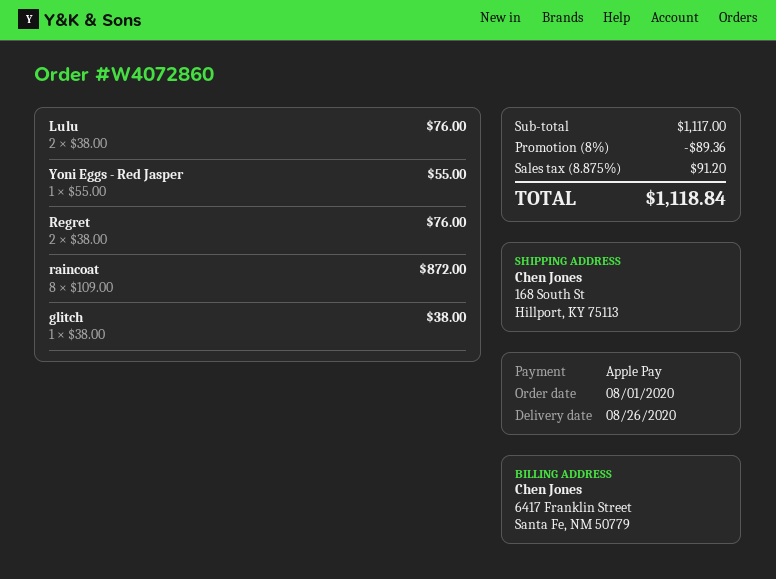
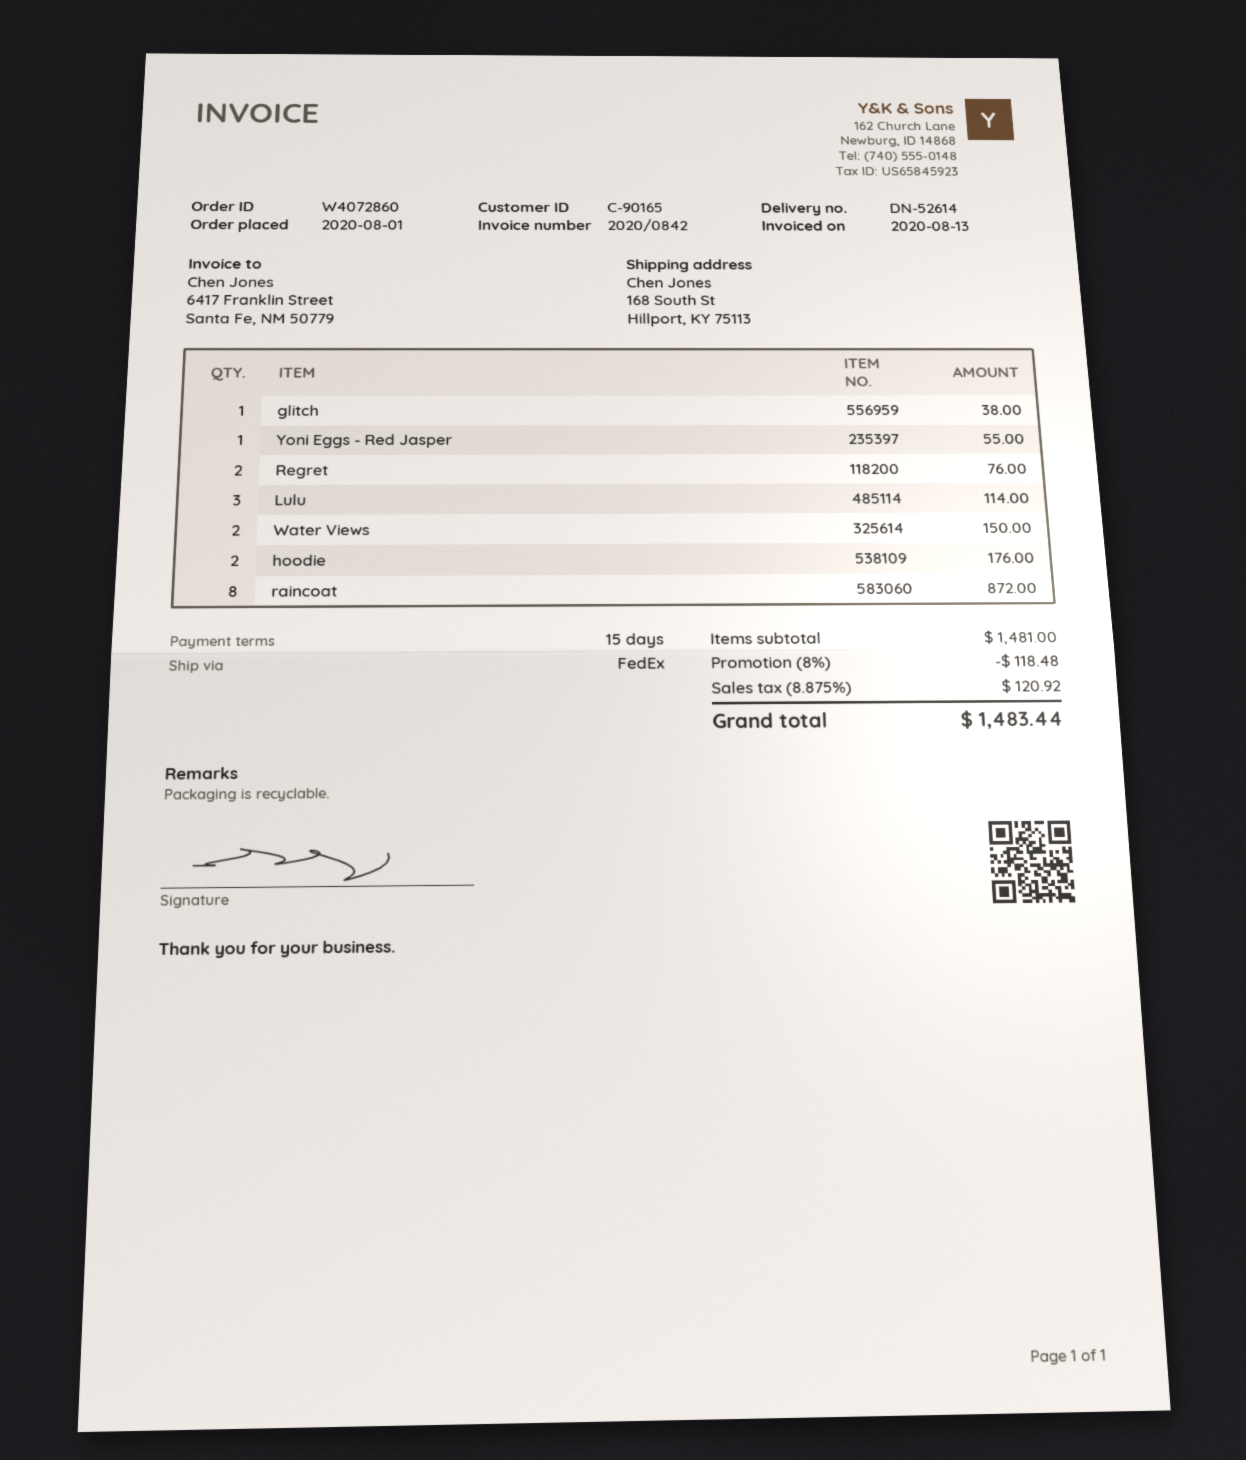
Lulu: 2 for 76.00 -> 3 for 114.00
Water Views: none -> 2 for 150.00
hoodie: none -> 2 for 176.00
subtotal: 1117.00 -> 1481.00
discount: 8% = 89.36 -> 8% = 118.48
tax: 8.875% = 91.20 -> 8.875% = 120.92
total: 1118.84 -> 1483.44

